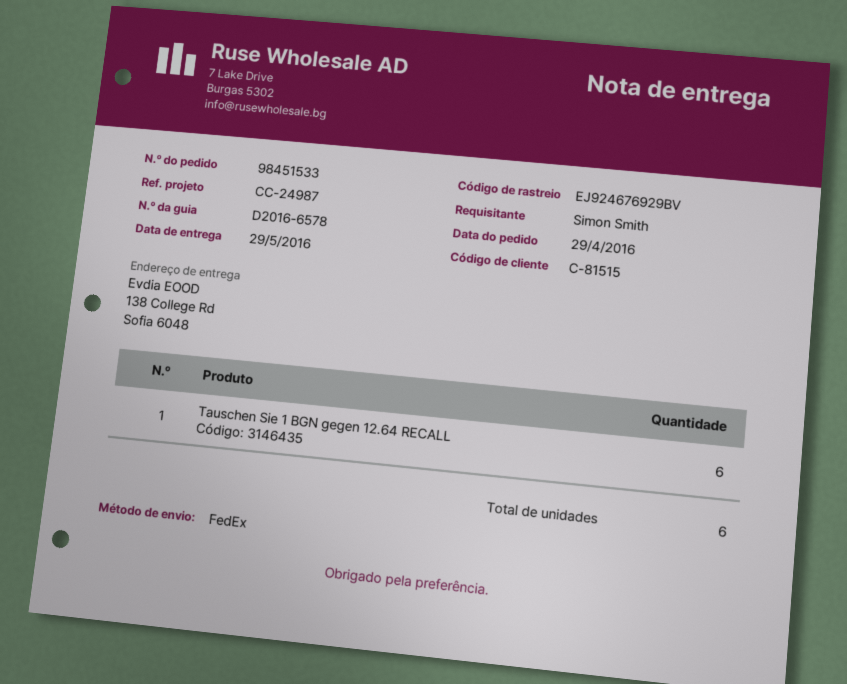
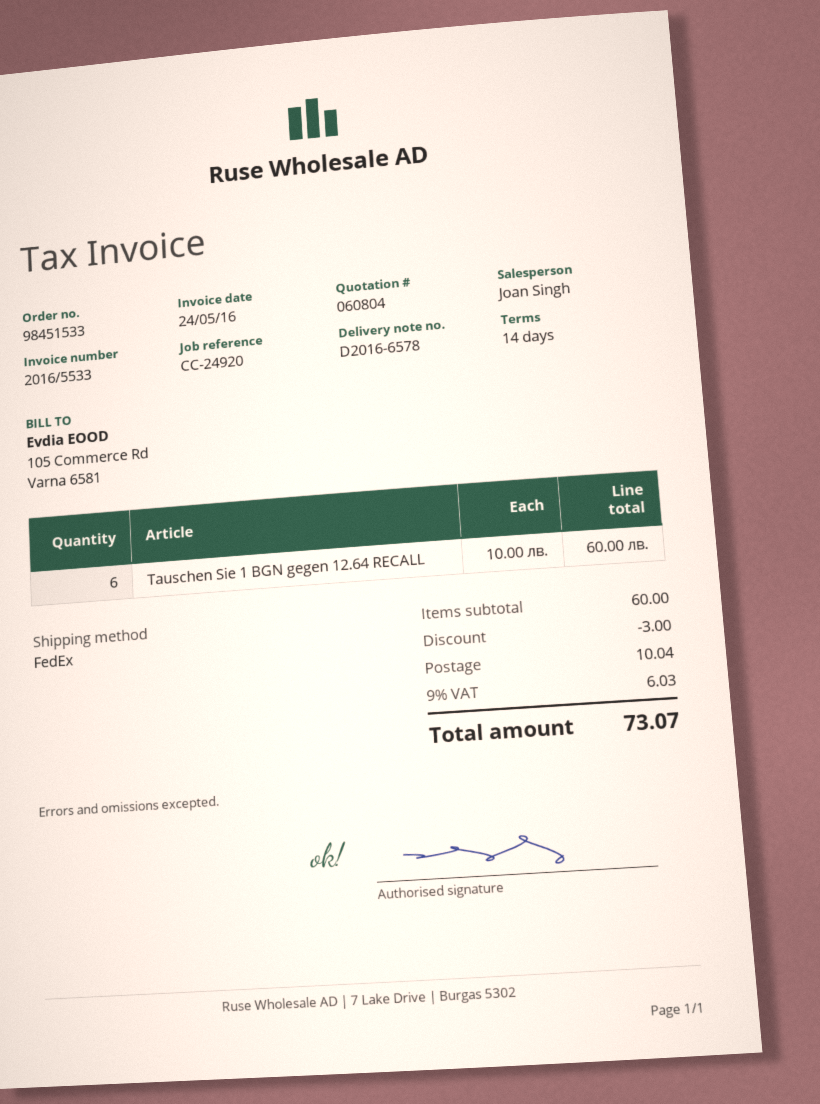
reference: CC-24987 -> CC-24920

